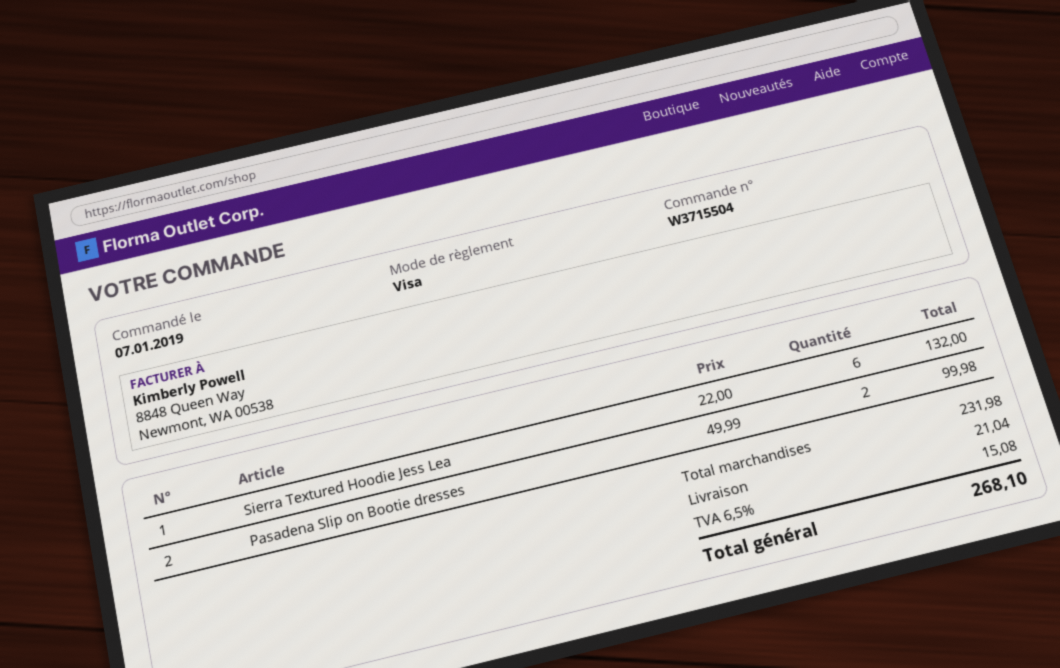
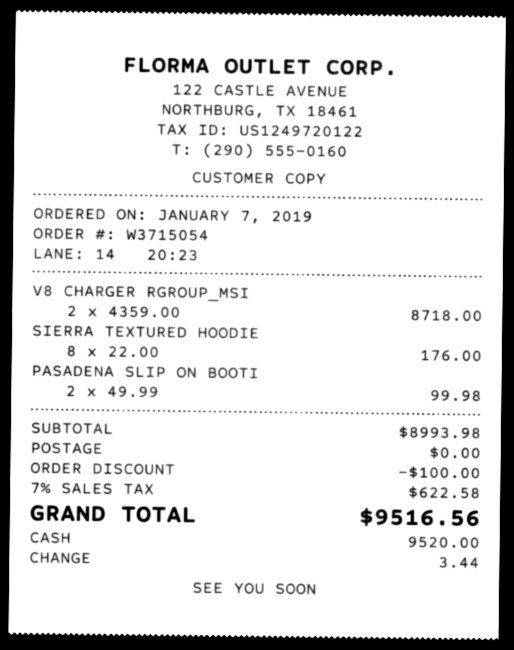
order number: W3715504 -> W3715054
payment method: Visa -> cash
Sierra Textured Hoodie Jess Lea: 6 x 22.00 = 132.00 -> 8 x 22.00 = 176.00
V8 CHARGER RGROUP_MSI: none -> 2 x 4359.00 = 8718.00
subtotal: 231.98 -> 8993.98
discount: none -> 100.00
shipping: 21.04 -> 0.00
tax: 6.5% = 15.08 -> 7% = 622.58
total: 268.10 -> 9516.56

